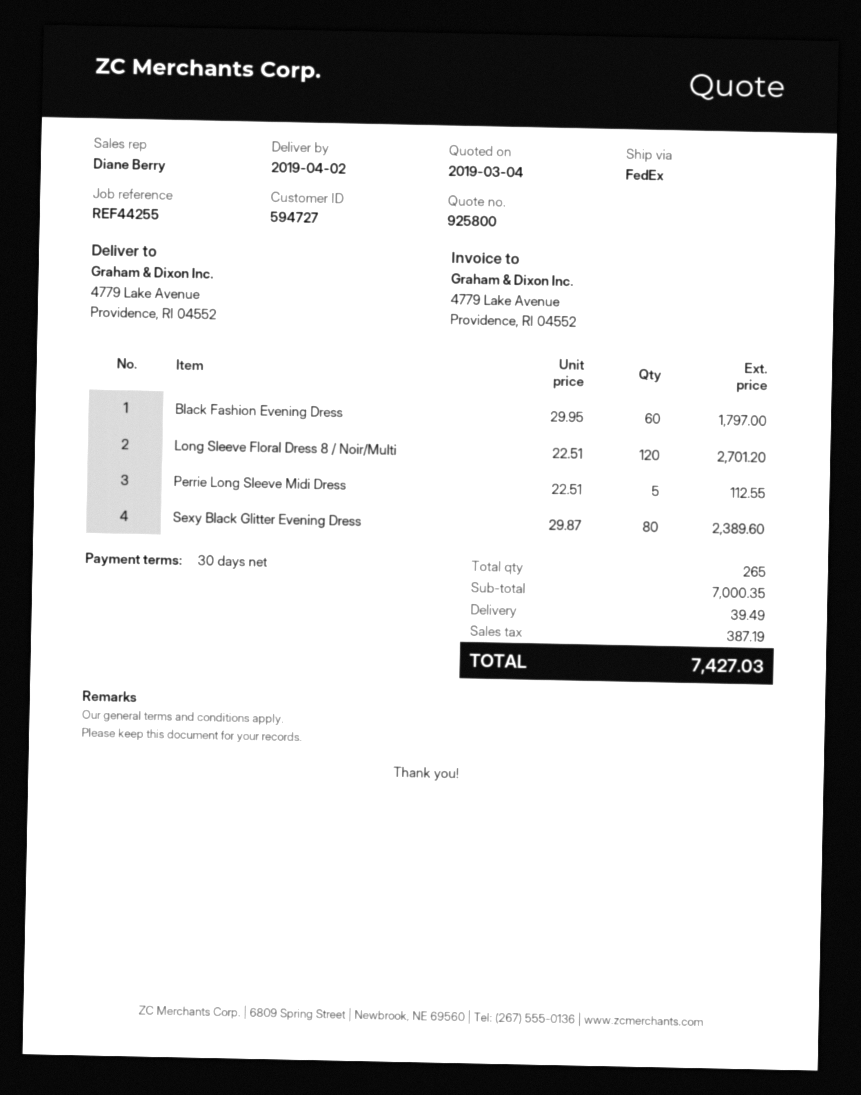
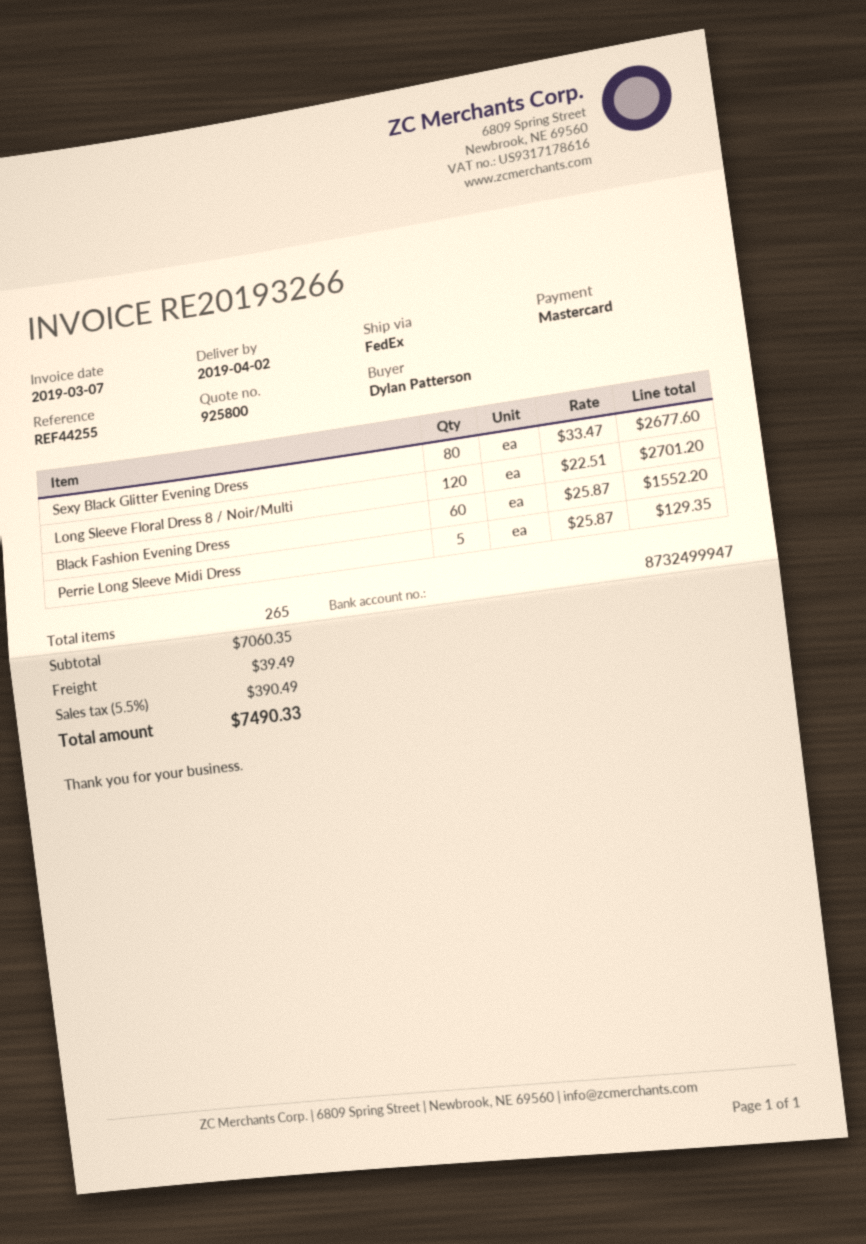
Black Fashion Evening Dress: 60 x 29.95 = 1797.00 -> 60 x 25.87 = 1552.20
Perrie Long Sleeve Midi Dress: 5 x 22.51 = 112.55 -> 5 x 25.87 = 129.35
Sexy Black Glitter Evening Dress: 80 x 29.87 = 2389.60 -> 80 x 33.47 = 2677.60
subtotal: 7000.35 -> 7060.35
tax: 387.19 -> 390.49
total: 7427.03 -> 7490.33

